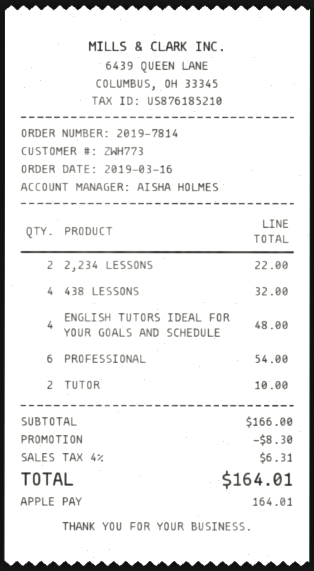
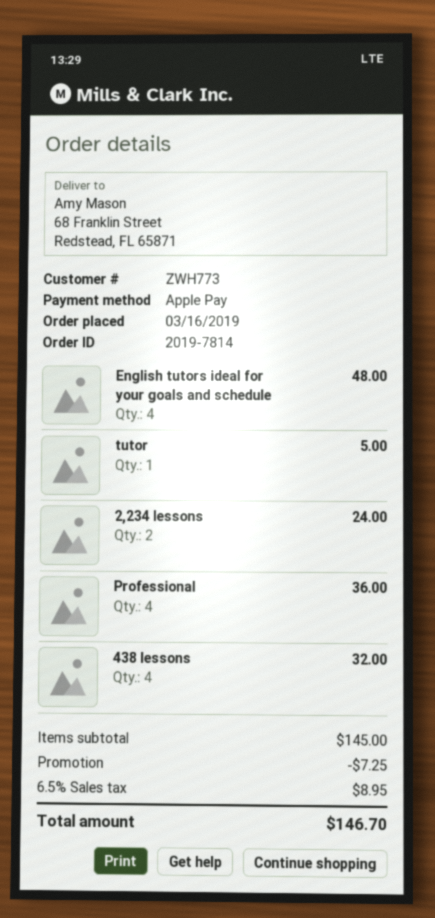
2,234 LESSONS: 2 for 22.00 -> 2 for 24.00
PROFESSIONAL: 6 for 54.00 -> 4 for 36.00
TUTOR: 2 for 10.00 -> 1 for 5.00
subtotal: 166.00 -> 145.00
discount: 8.30 -> 7.25
tax: 4% = 6.31 -> 6.5% = 8.95
total: 164.01 -> 146.70

